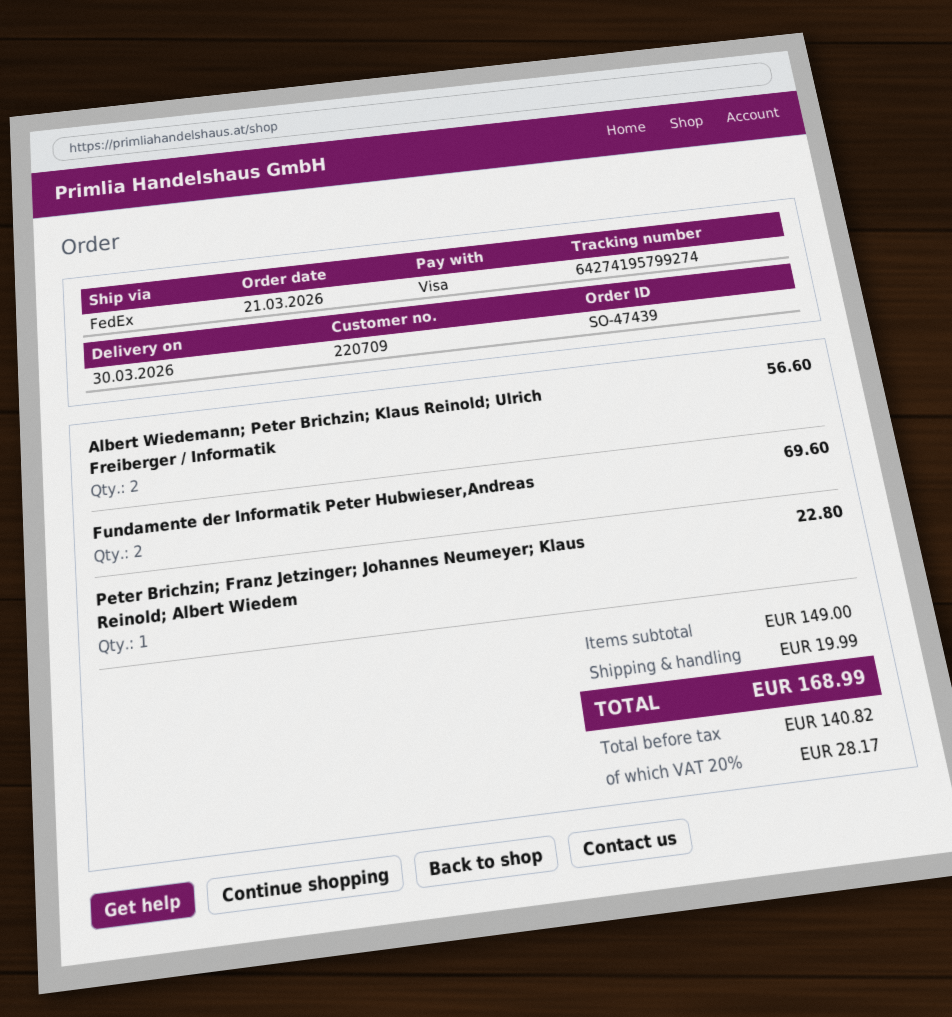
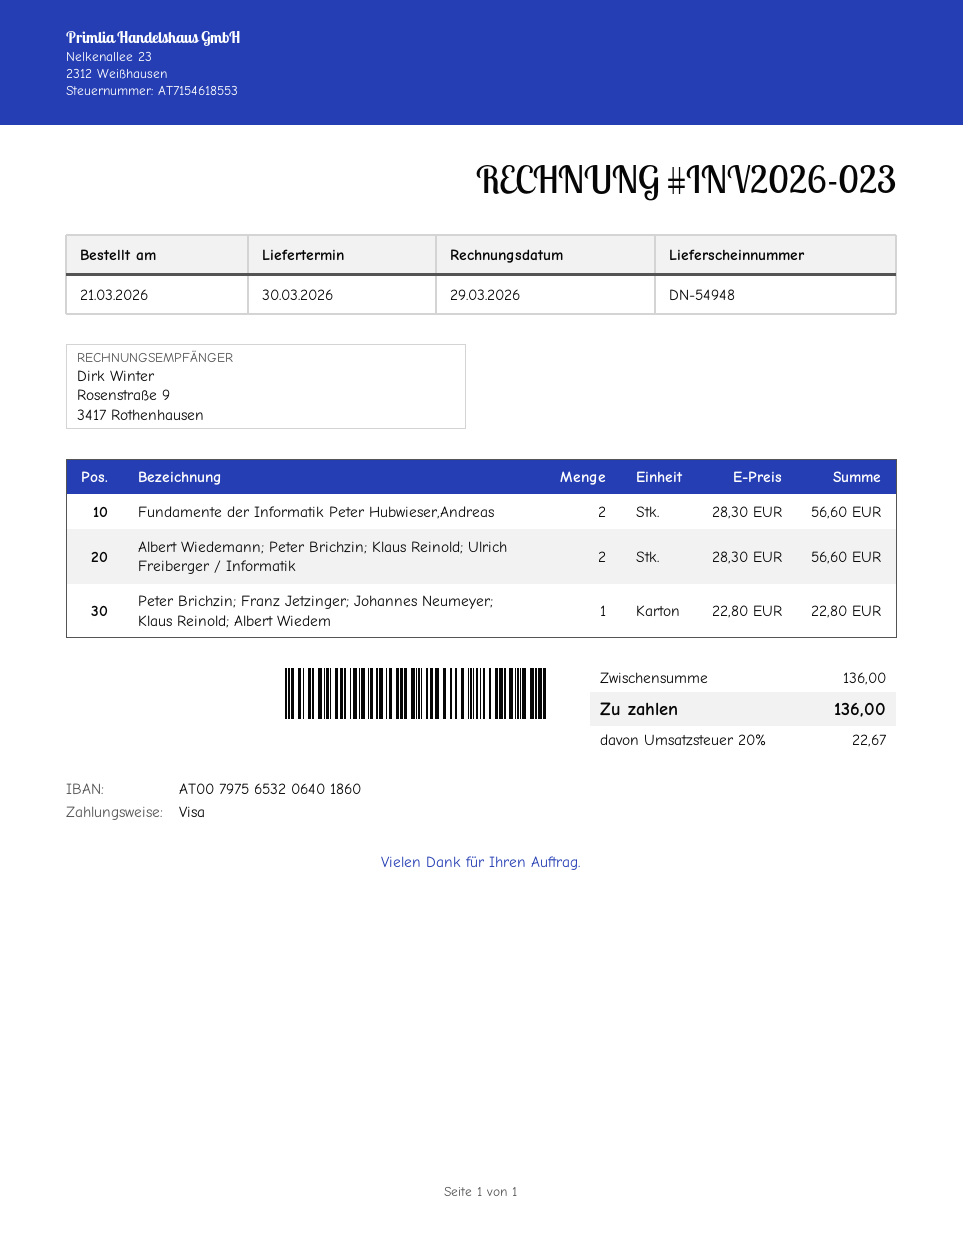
Fundamente der Informatik Peter Hubwieser,Andreas: 2 for 69.60 -> 2 for 56.60
subtotal: 149.00 -> 136.00
shipping: 19.99 -> none
tax: 20% = 28.17 -> 20% = 22.67
total: 168.99 -> 136.00

